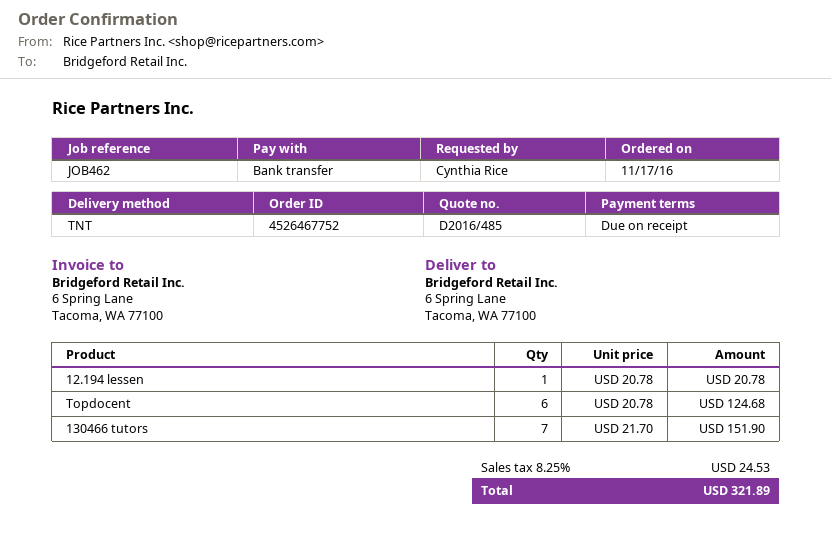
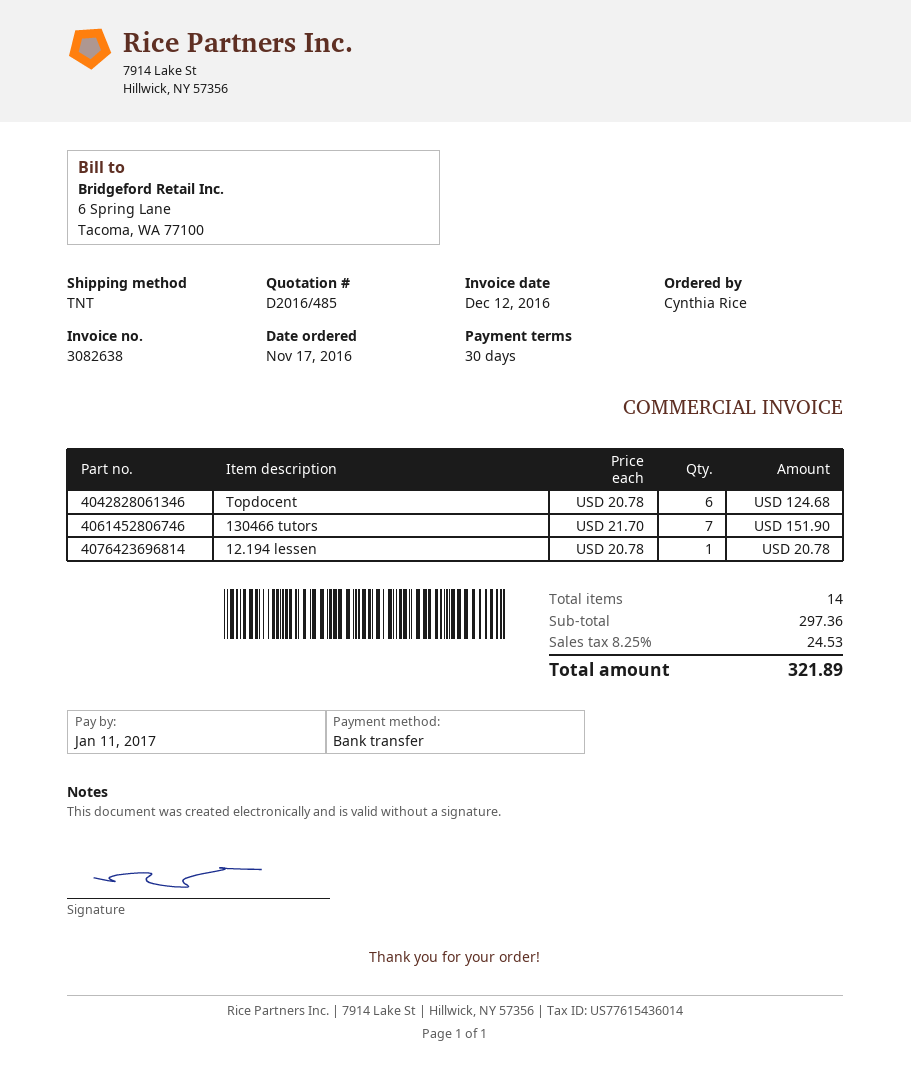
payment terms: on receipt -> 30 days

